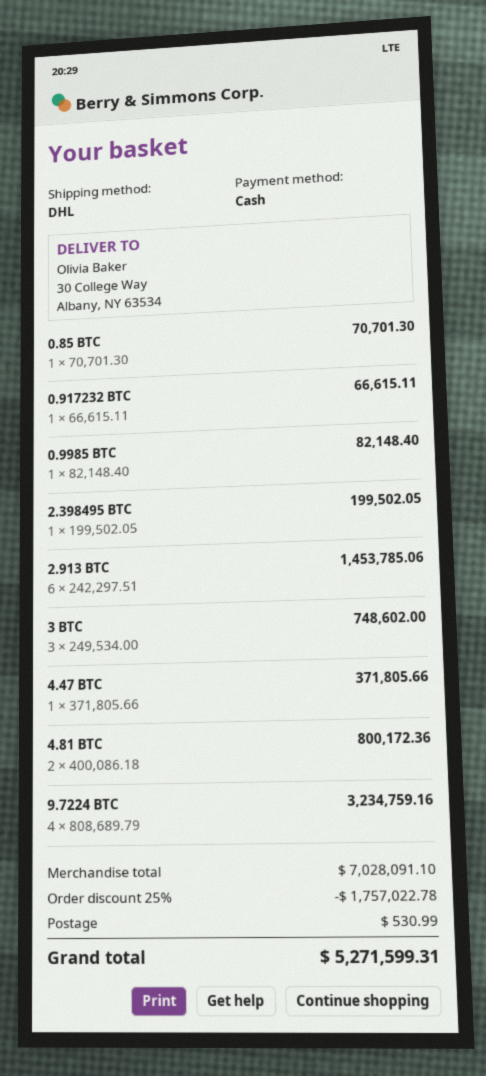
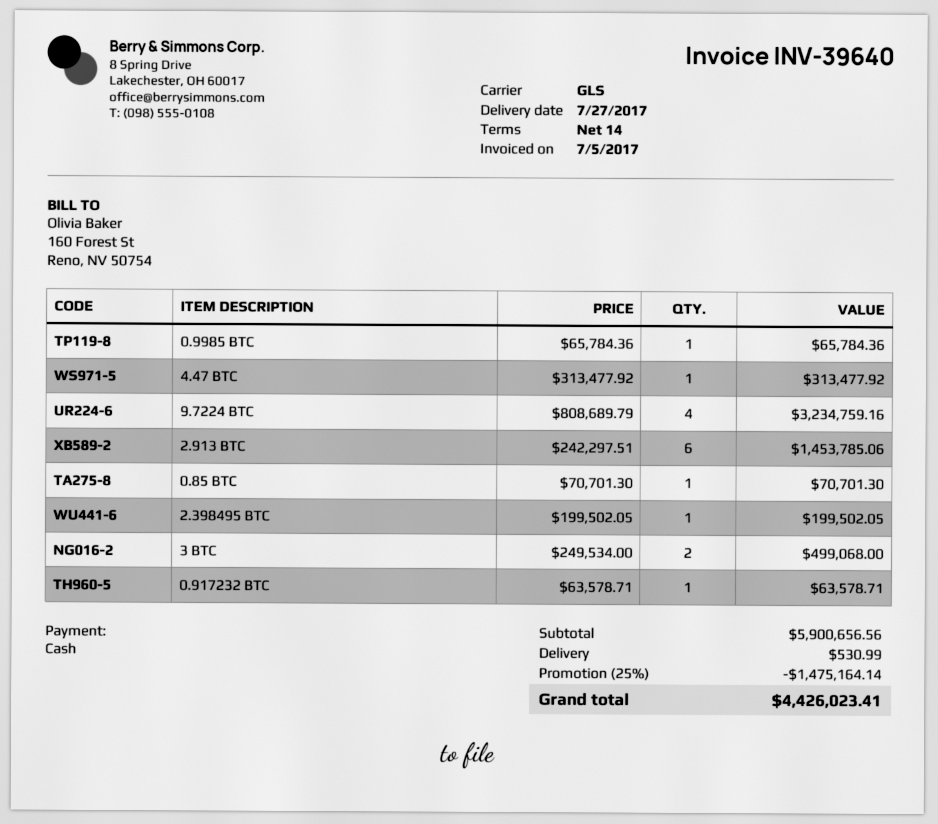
shipping method: DHL -> GLS
0.917232 BTC: 1 x 66615.11 = 66615.11 -> 1 x 63578.71 = 63578.71
0.9985 BTC: 1 x 82148.40 = 82148.40 -> 1 x 65784.36 = 65784.36
3 BTC: 3 x 249534.00 = 748602.00 -> 2 x 249534.00 = 499068.00
4.47 BTC: 1 x 371805.66 = 371805.66 -> 1 x 313477.92 = 313477.92
4.81 BTC: 2 x 400086.18 = 800172.36 -> none
subtotal: 7028091.10 -> 5900656.56
discount: 25% = 1757022.78 -> 25% = 1475164.14
total: 5271599.31 -> 4426023.41

